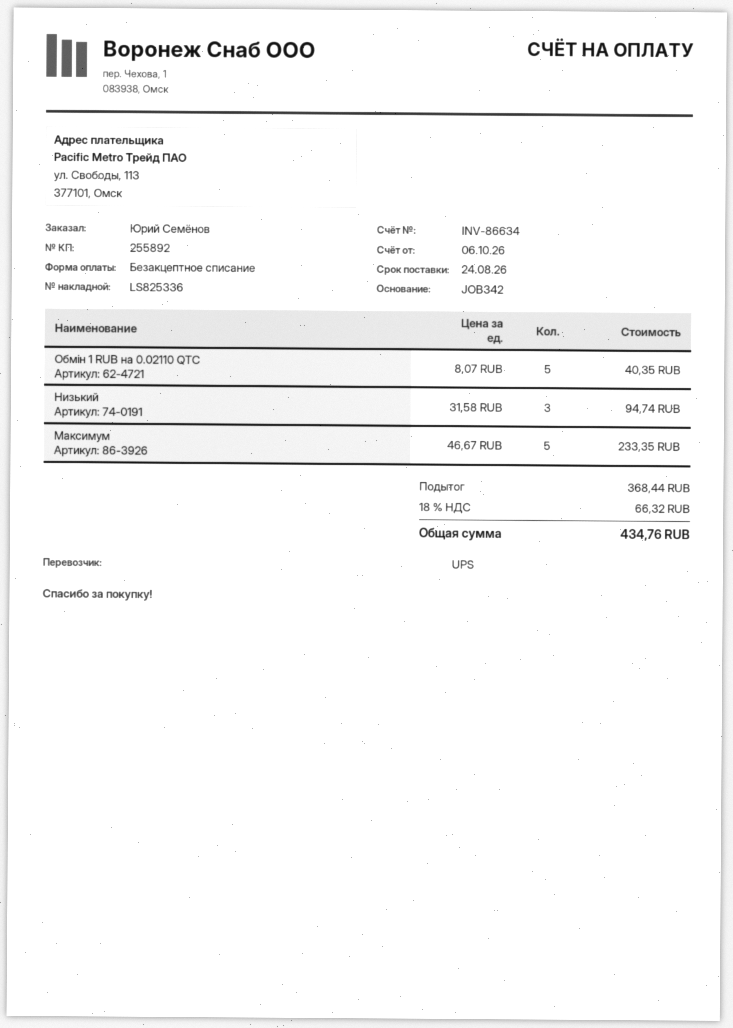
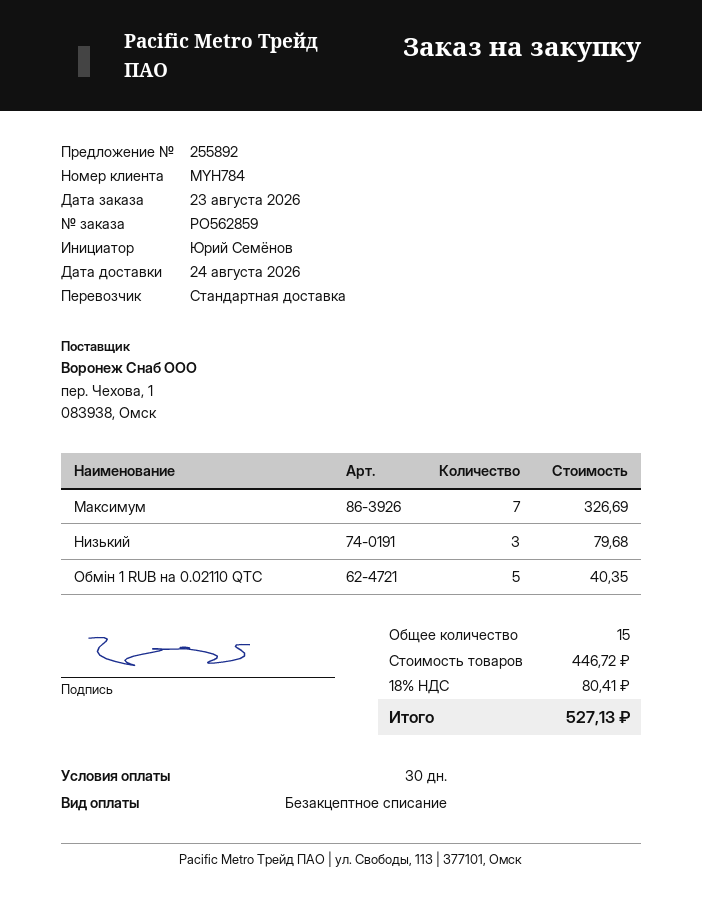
shipping method: UPS -> standard
Низький: 3 for 94.74 -> 3 for 79.68
Максимум: 5 for 233.35 -> 7 for 326.69
subtotal: 368.44 -> 446.72
tax: 18% = 66.32 -> 18% = 80.41
total: 434.76 -> 527.13

